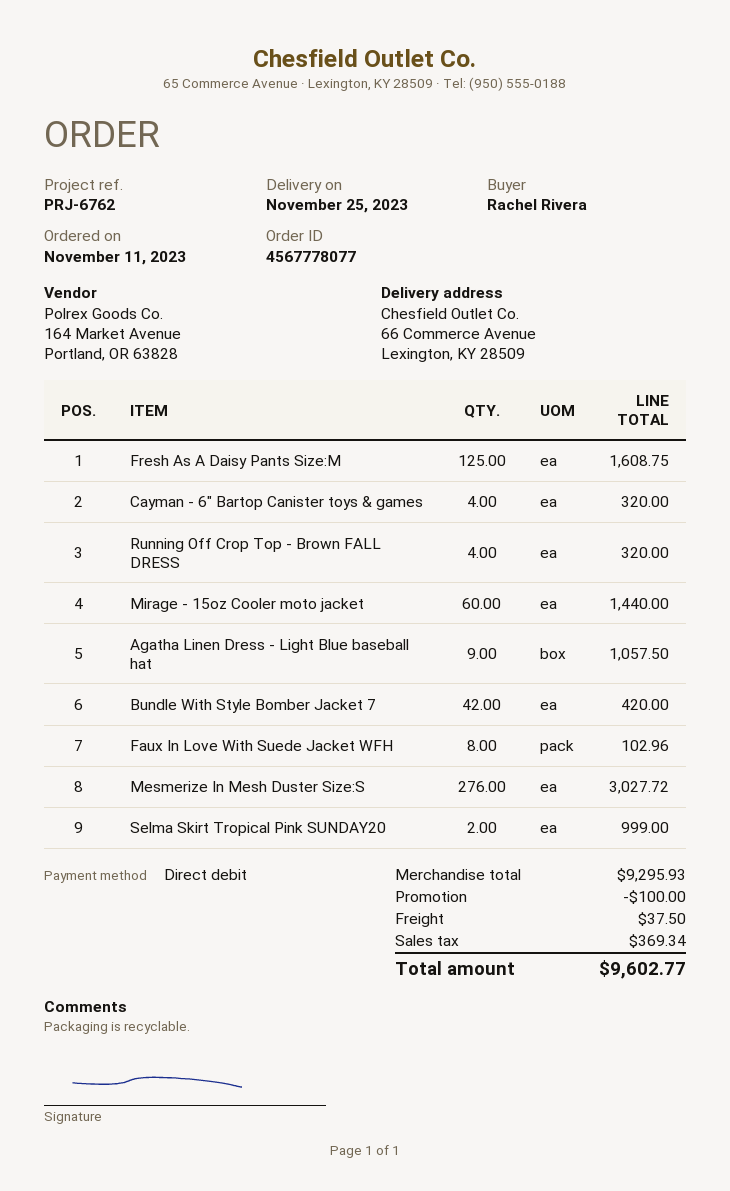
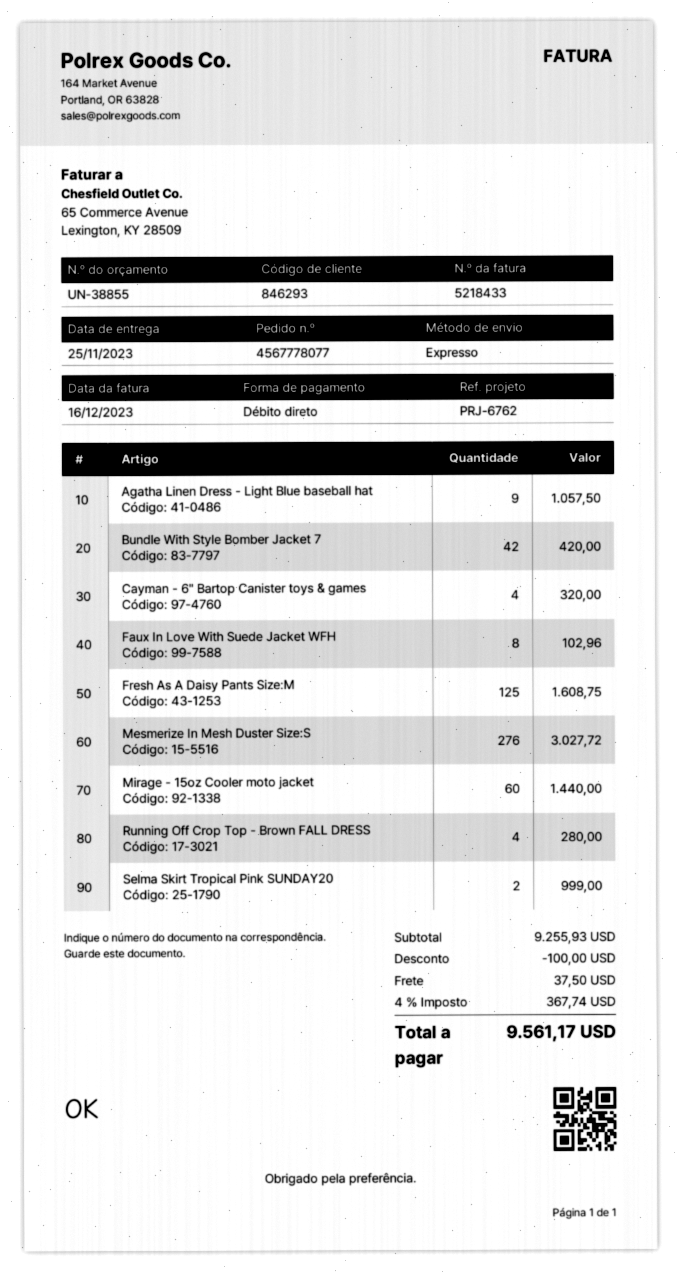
Running Off Crop Top - Brown FALL DRESS: 4 for 320.00 -> 4 for 280.00
subtotal: 9295.93 -> 9255.93
tax: 369.34 -> 367.74
total: 9602.77 -> 9561.17

